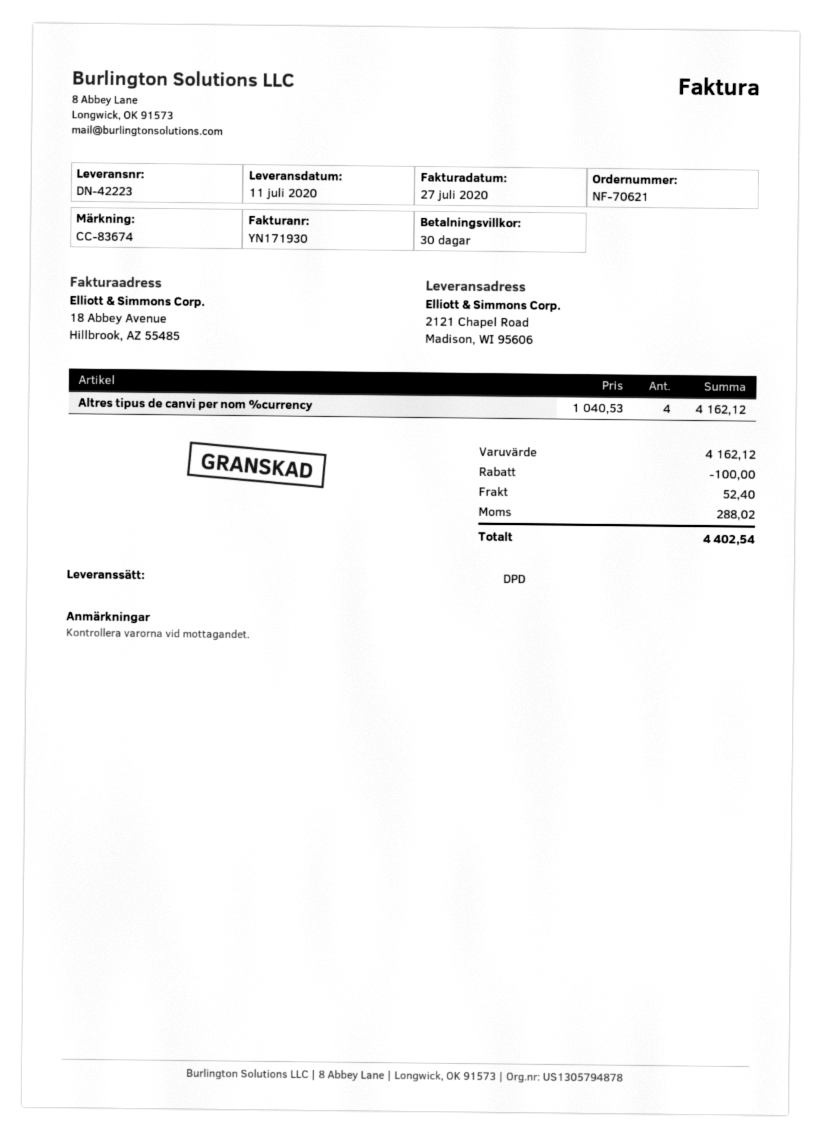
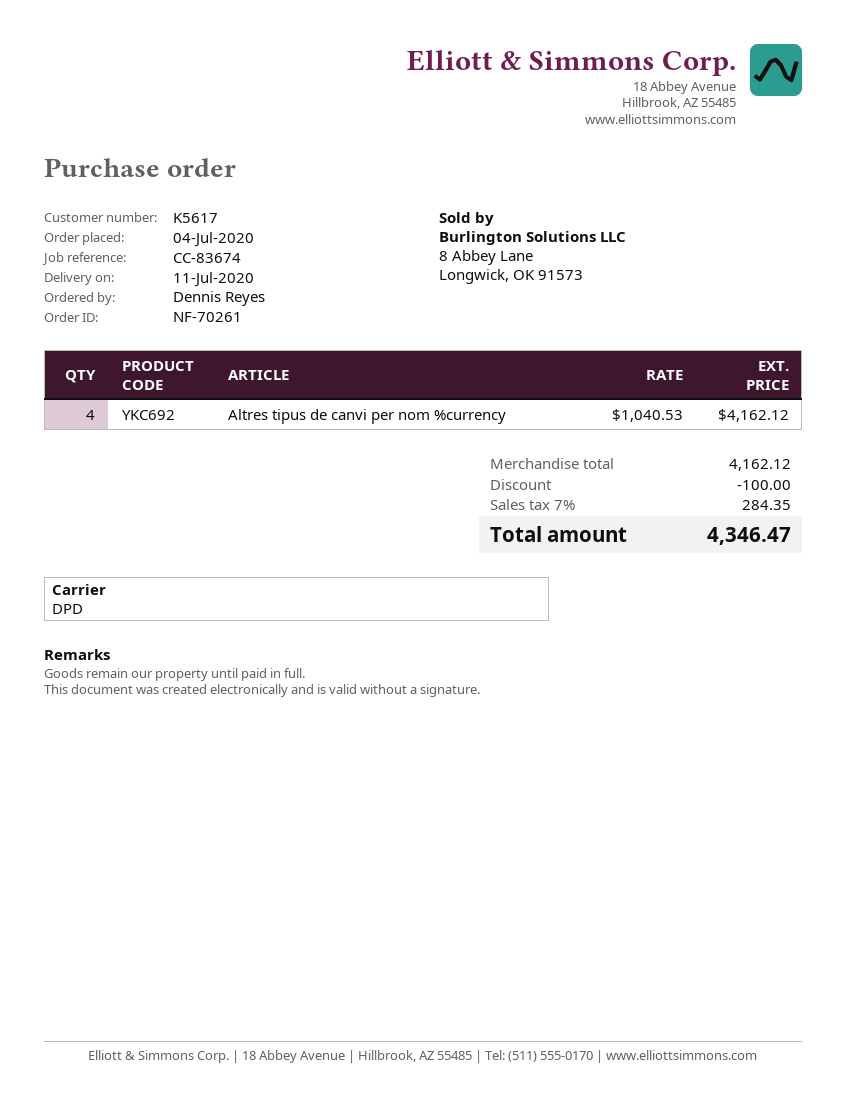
order number: NF-70621 -> NF-70261
shipping: 52.40 -> none
tax: 288.02 -> 284.35
total: 4402.54 -> 4346.47

